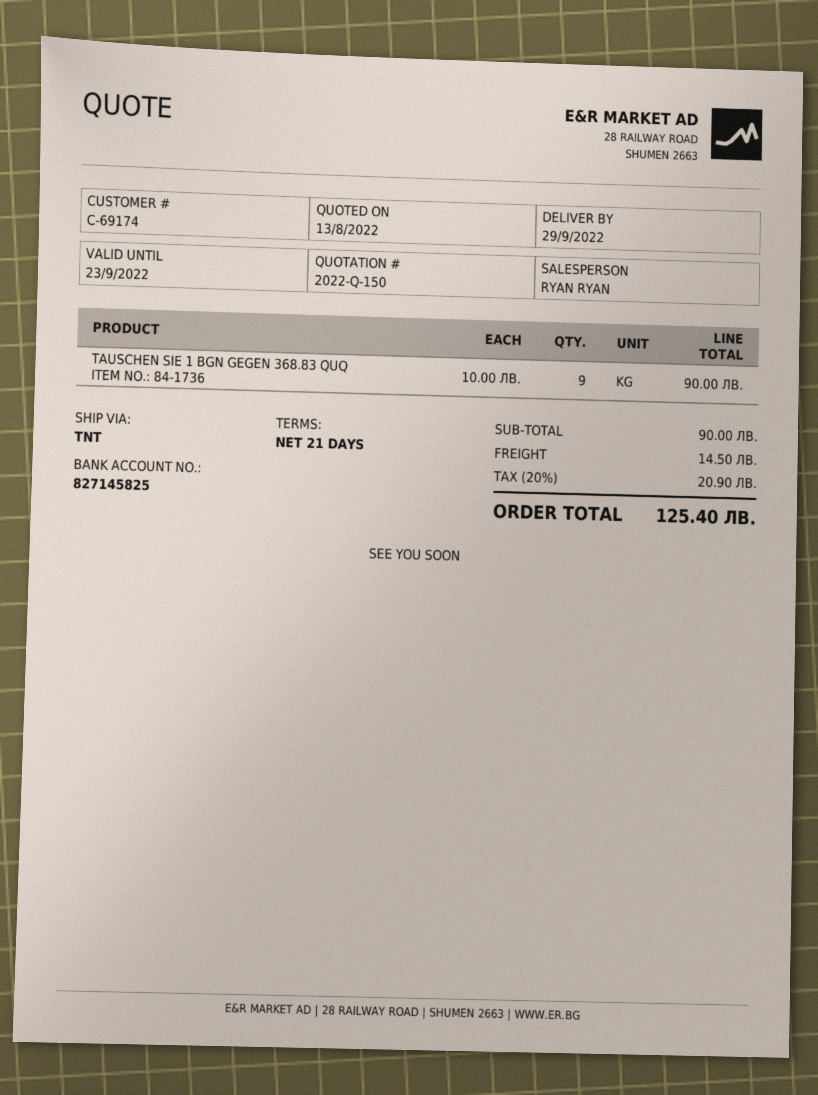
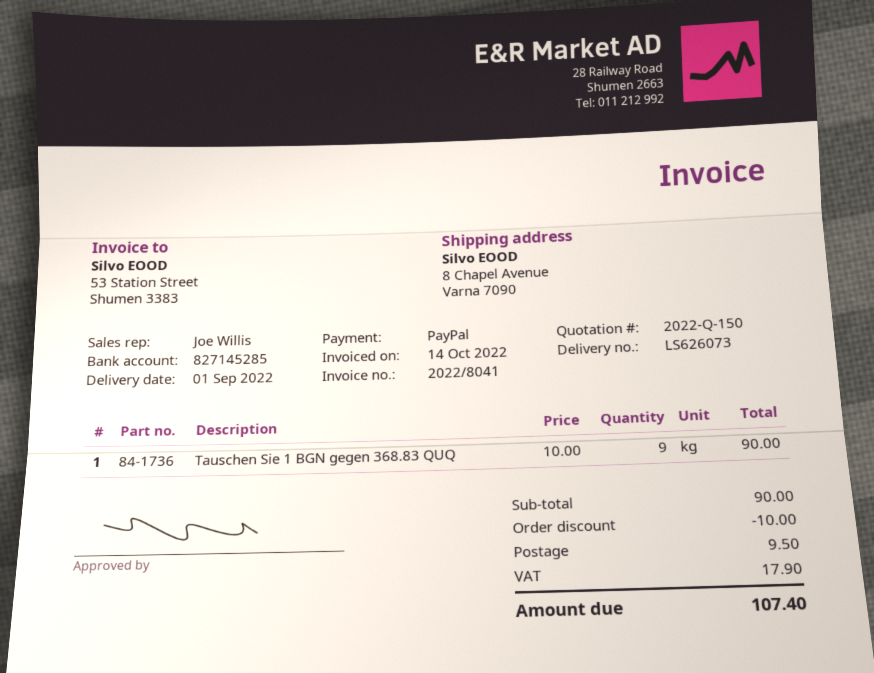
delivery date: 2022-09-29 -> 2022-09-01
sales rep: RYAN RYAN -> Joe Willis
bank account: 827145825 -> 827145285
discount: none -> 10.00
shipping: 14.50 -> 9.50
tax: 20.90 -> 17.90
total: 125.40 -> 107.40

